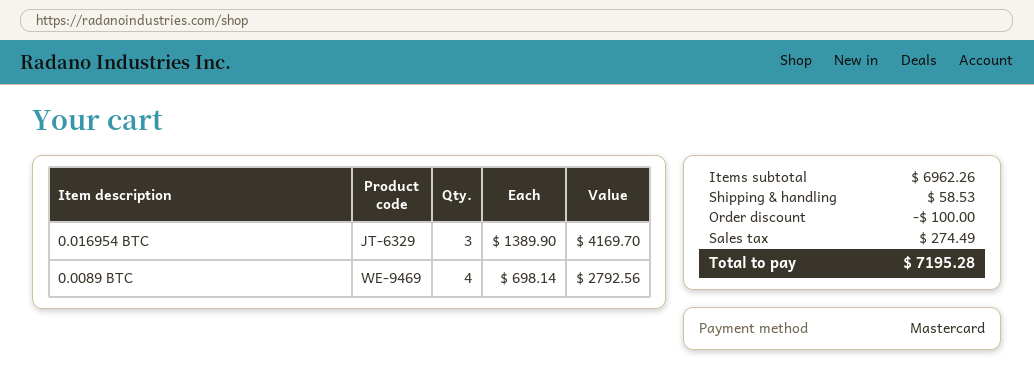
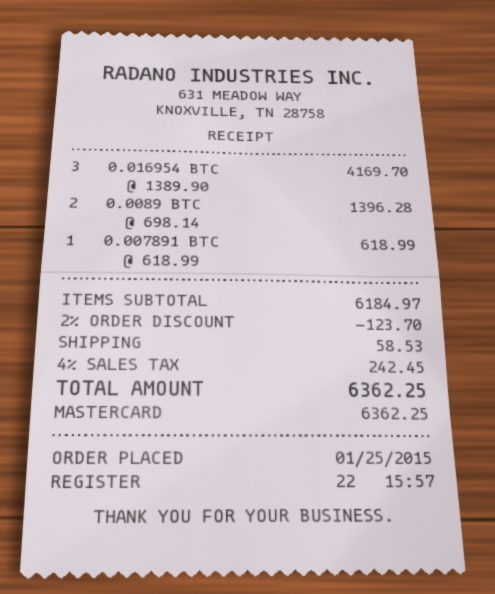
0.0089 BTC: 4 x 698.14 = 2792.56 -> 2 x 698.14 = 1396.28
0.007891 BTC: none -> 1 x 618.99 = 618.99
subtotal: 6962.26 -> 6184.97
discount: 100.00 -> 123.70
tax: 274.49 -> 242.45
total: 7195.28 -> 6362.25

